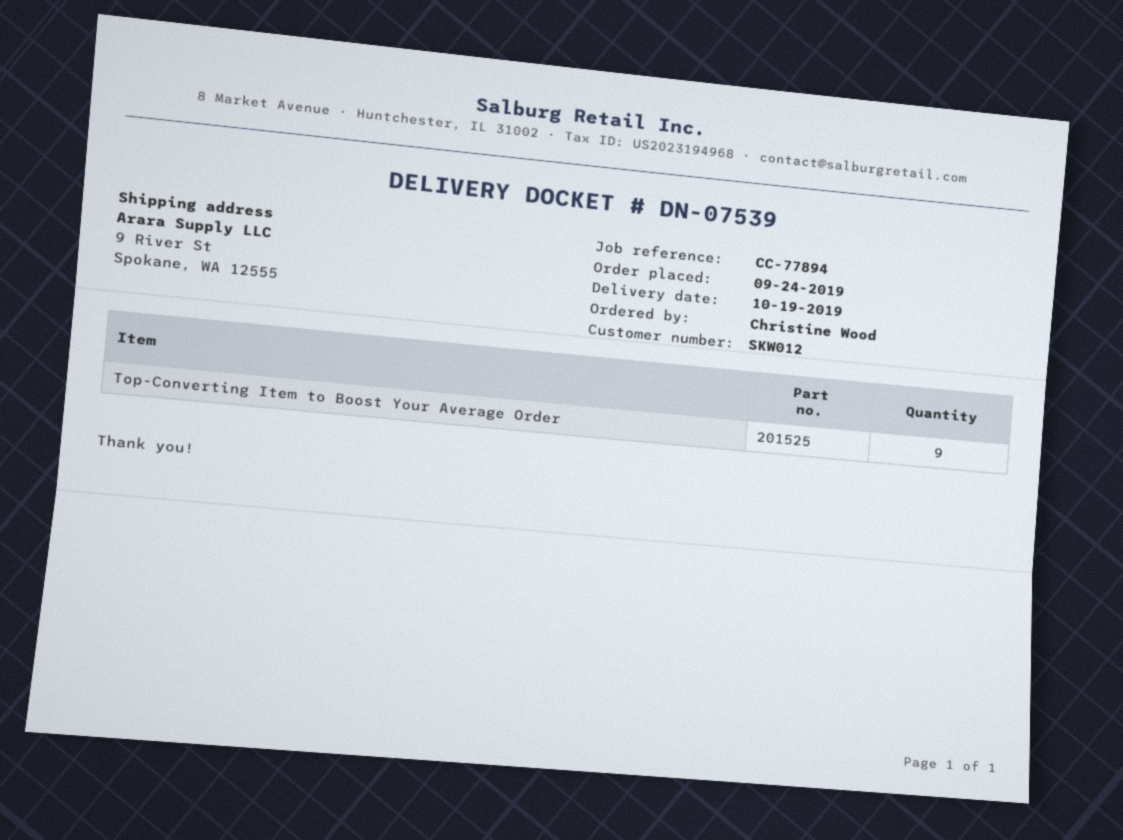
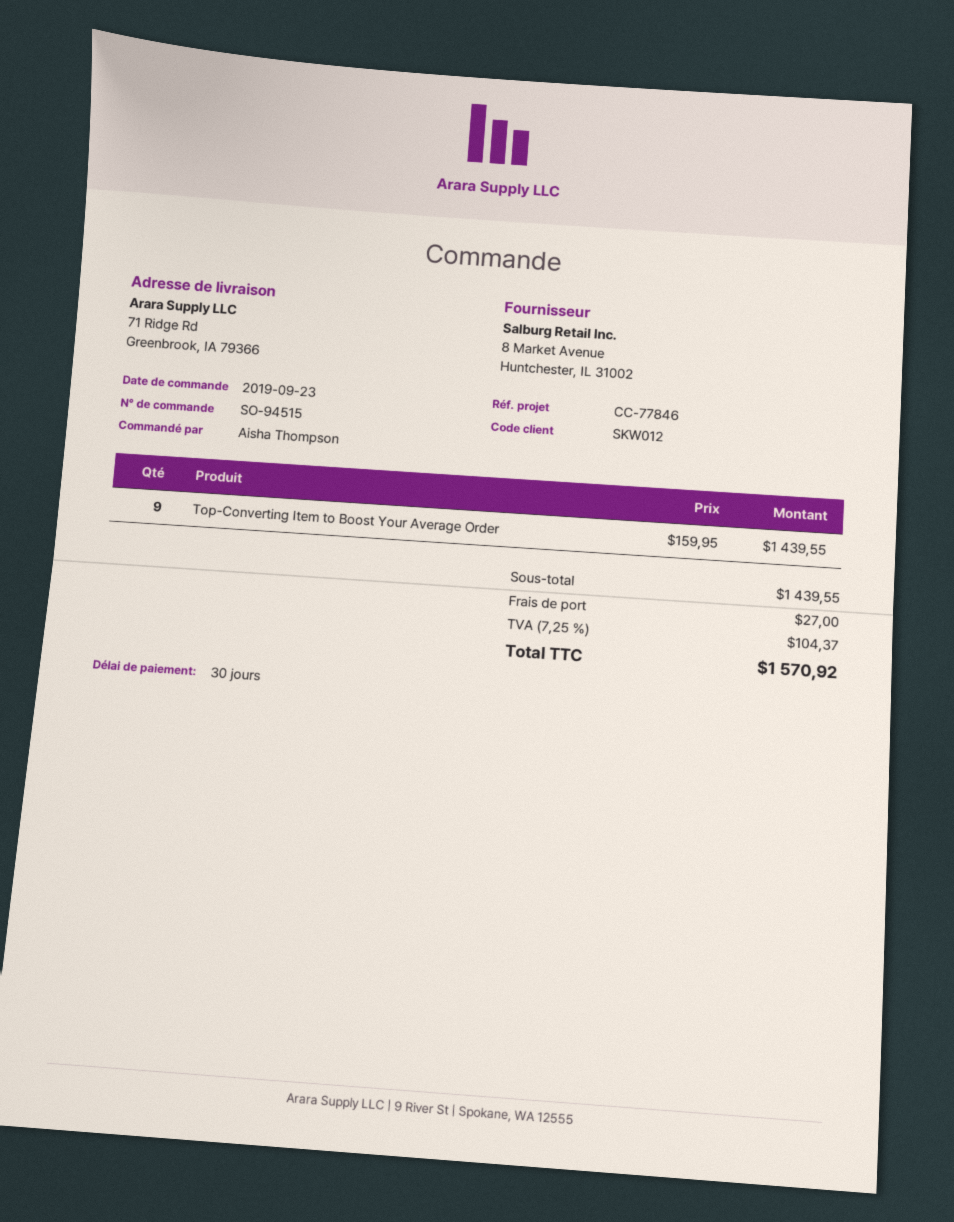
order date: 2019-09-24 -> 2019-09-23
reference: CC-77894 -> CC-77846
ordered by: Christine Wood -> Aisha Thompson
ship to: 9 River St, Spokane, WA 12555 -> 71 Ridge Rd, Greenbrook, IA 79366

